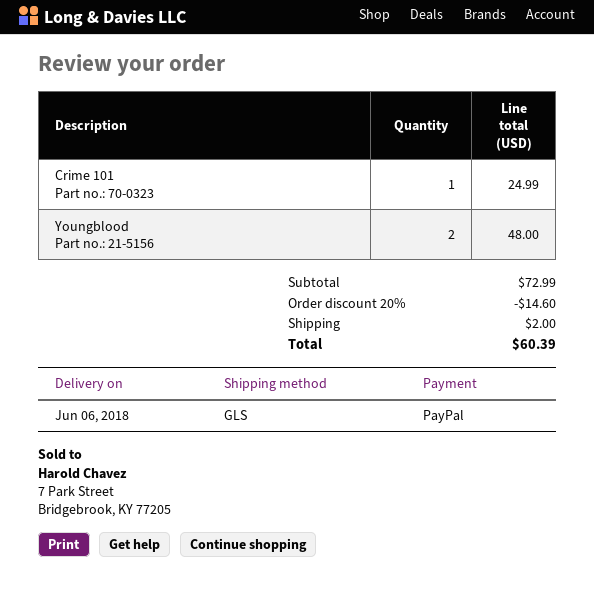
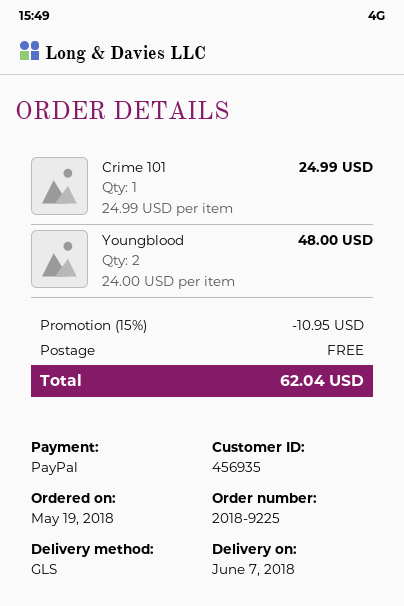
delivery date: 2018-06-06 -> 2018-06-07
discount: 20% = 14.60 -> 15% = 10.95
shipping: 2.00 -> 0.00
total: 60.39 -> 62.04

